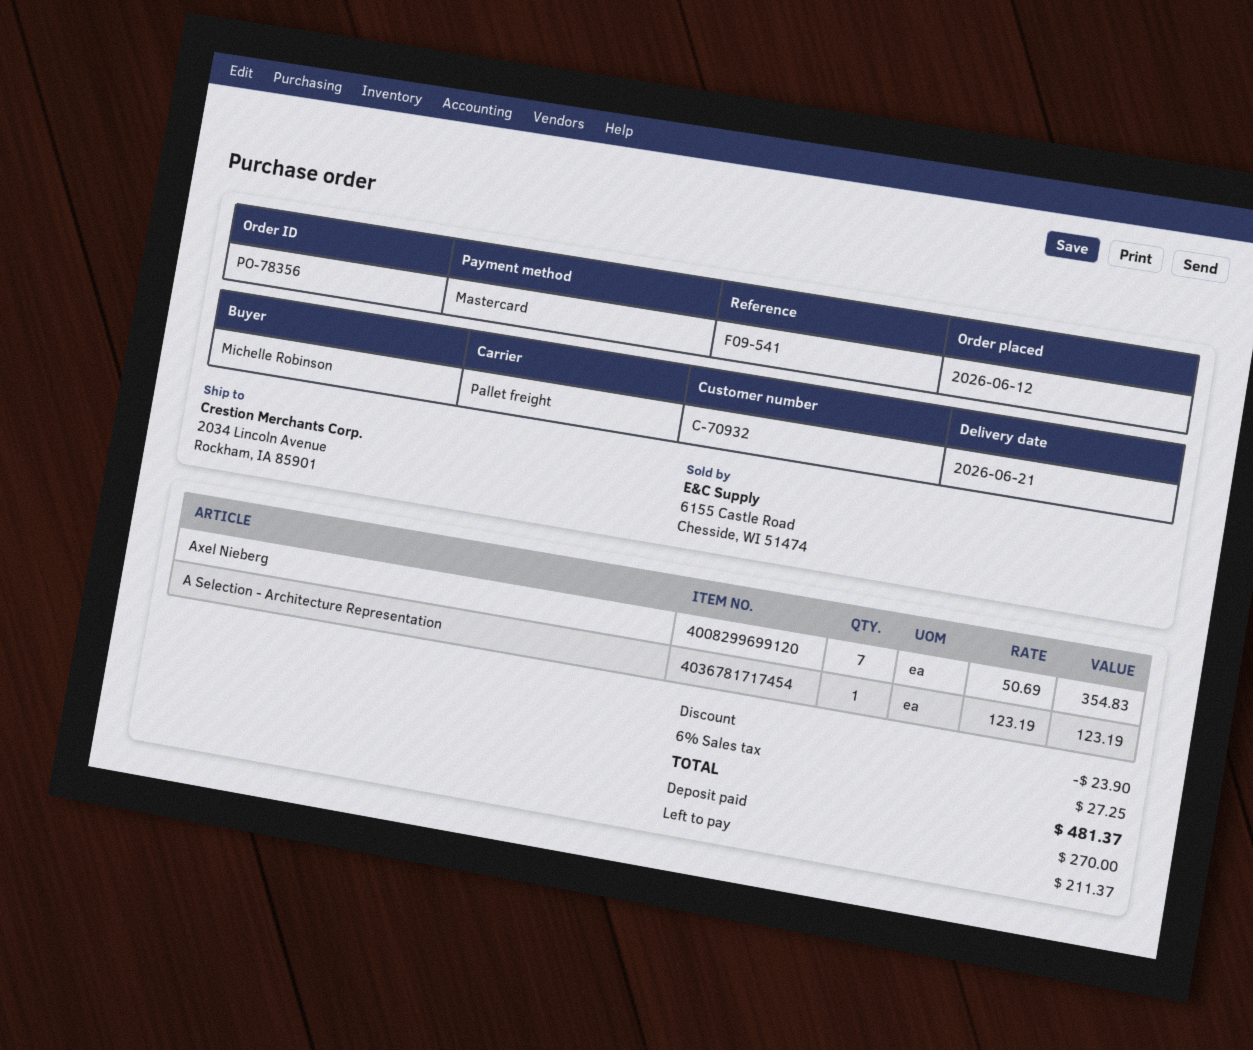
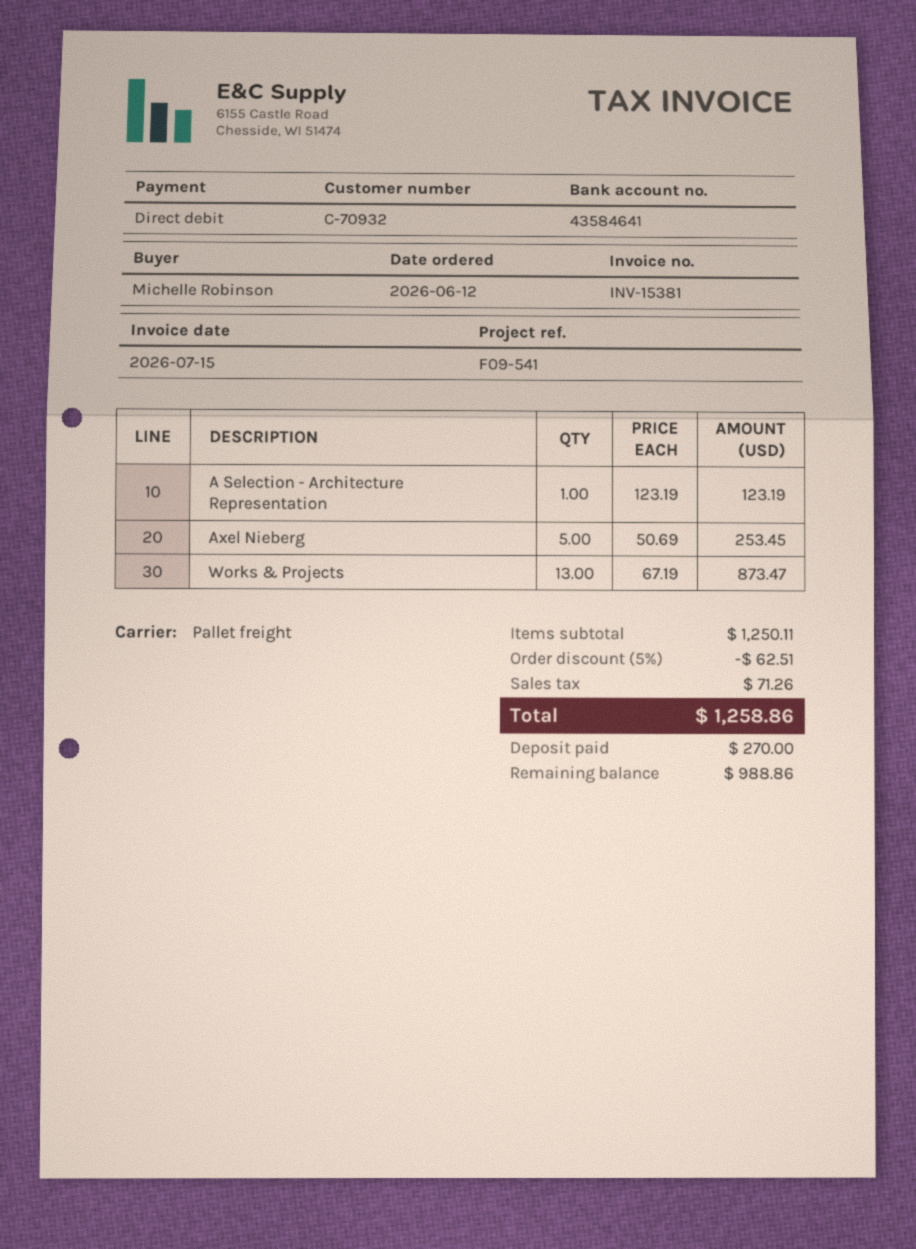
payment method: Mastercard -> direct debit
Axel Nieberg: 7 x 50.69 = 354.83 -> 5 x 50.69 = 253.45
Works & Projects: none -> 13 x 67.19 = 873.47
discount: 23.90 -> 62.51
tax: 27.25 -> 71.26
total: 481.37 -> 1258.86
balance: 211.37 -> 988.86

